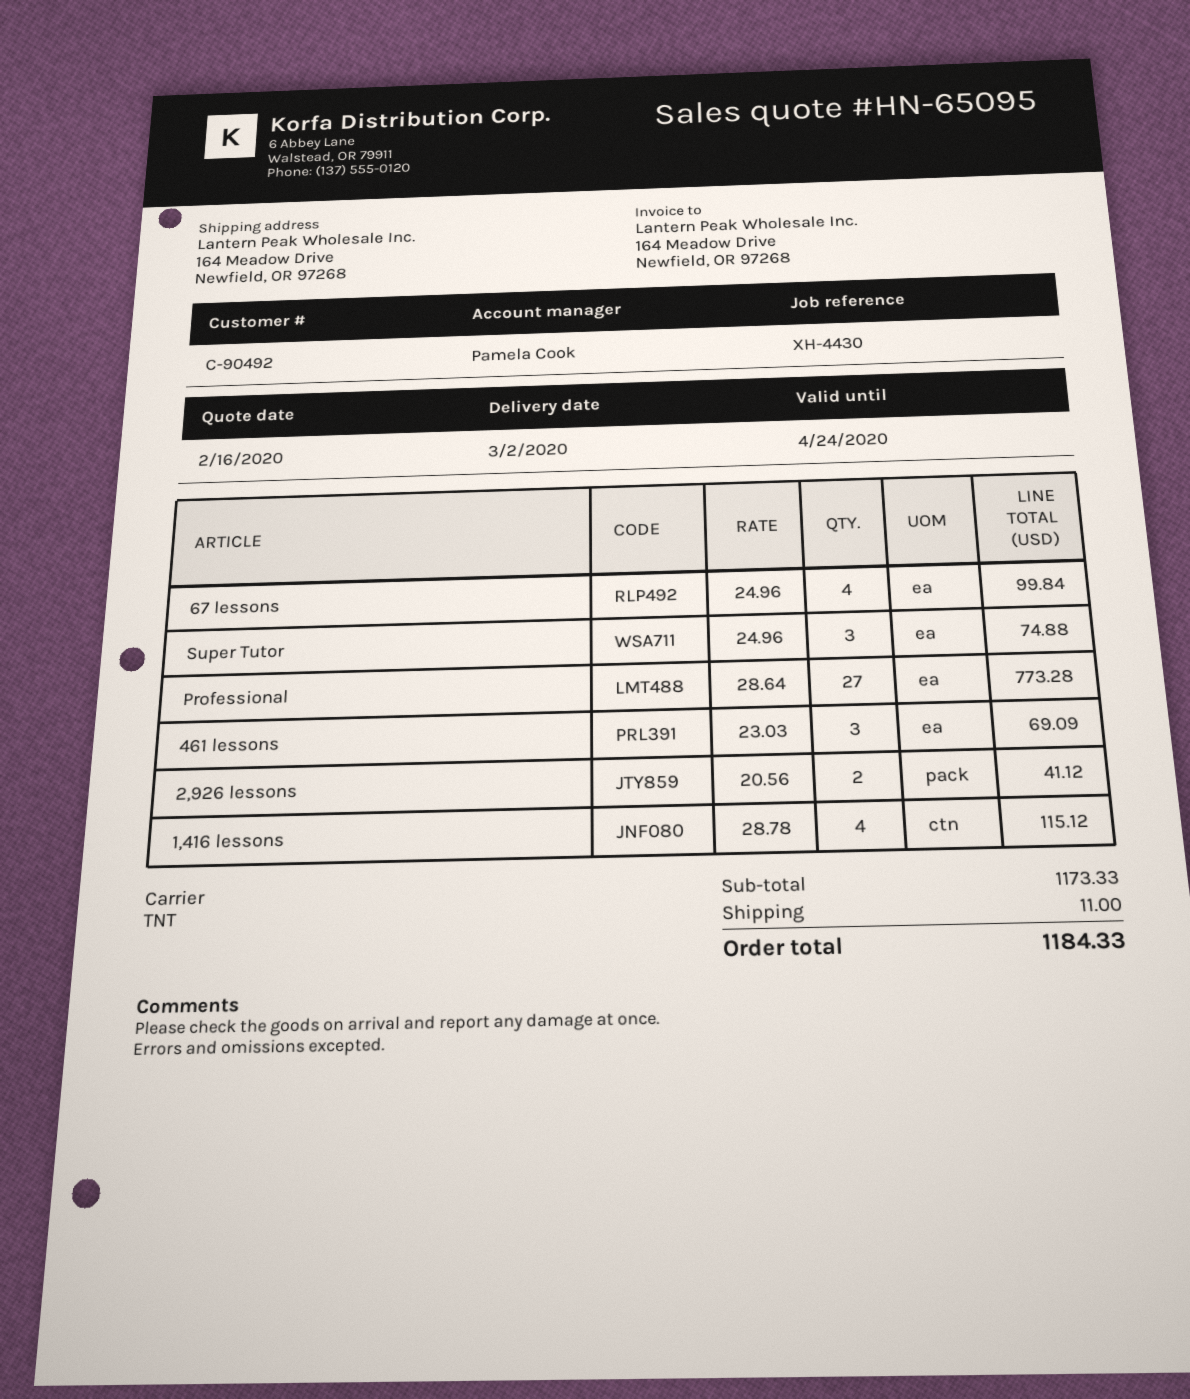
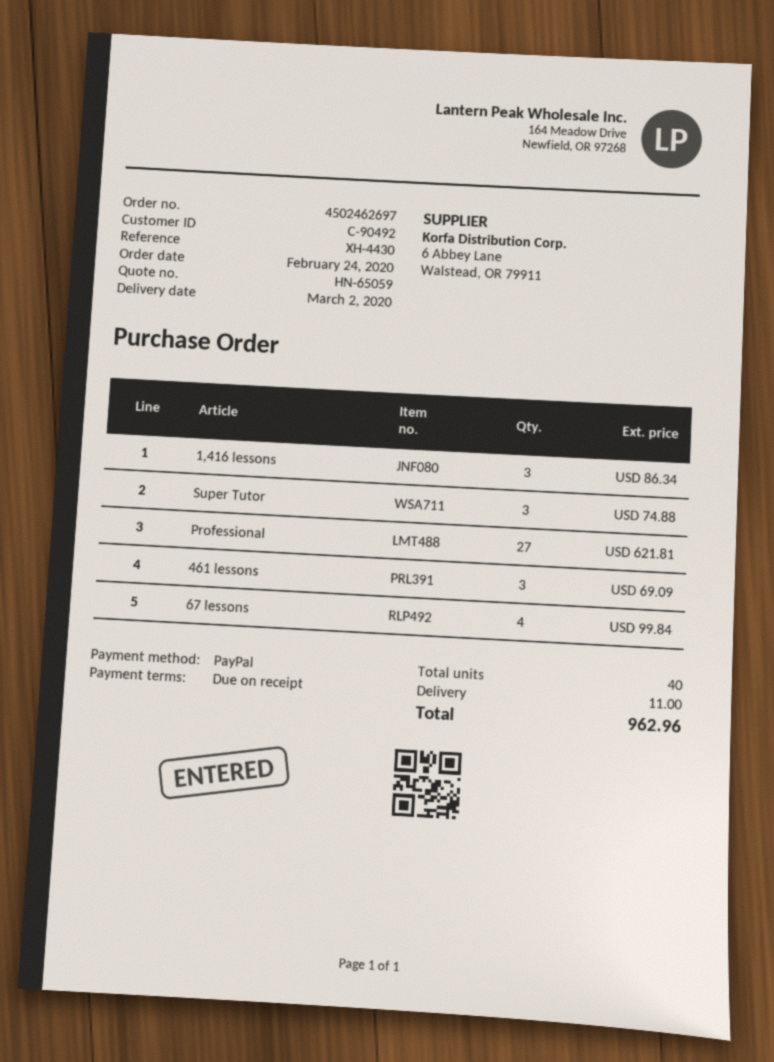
quote number: HN-65095 -> HN-65059
Professional: 27 for 773.28 -> 27 for 621.81
2,926 lessons: 2 for 41.12 -> none
1,416 lessons: 4 for 115.12 -> 3 for 86.34
total: 1184.33 -> 962.96

